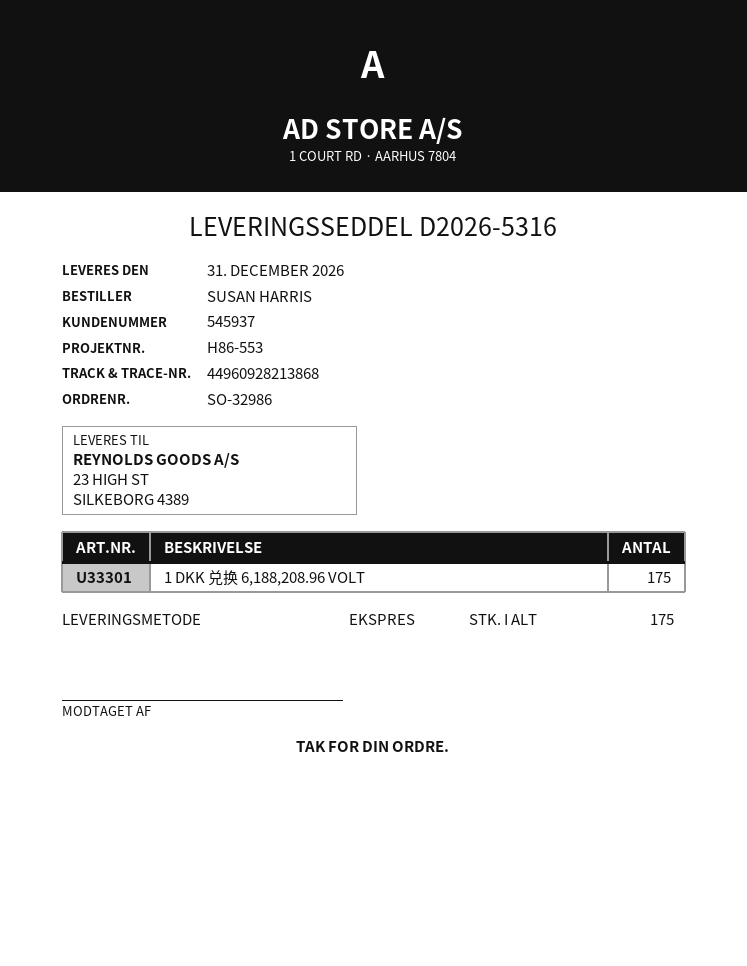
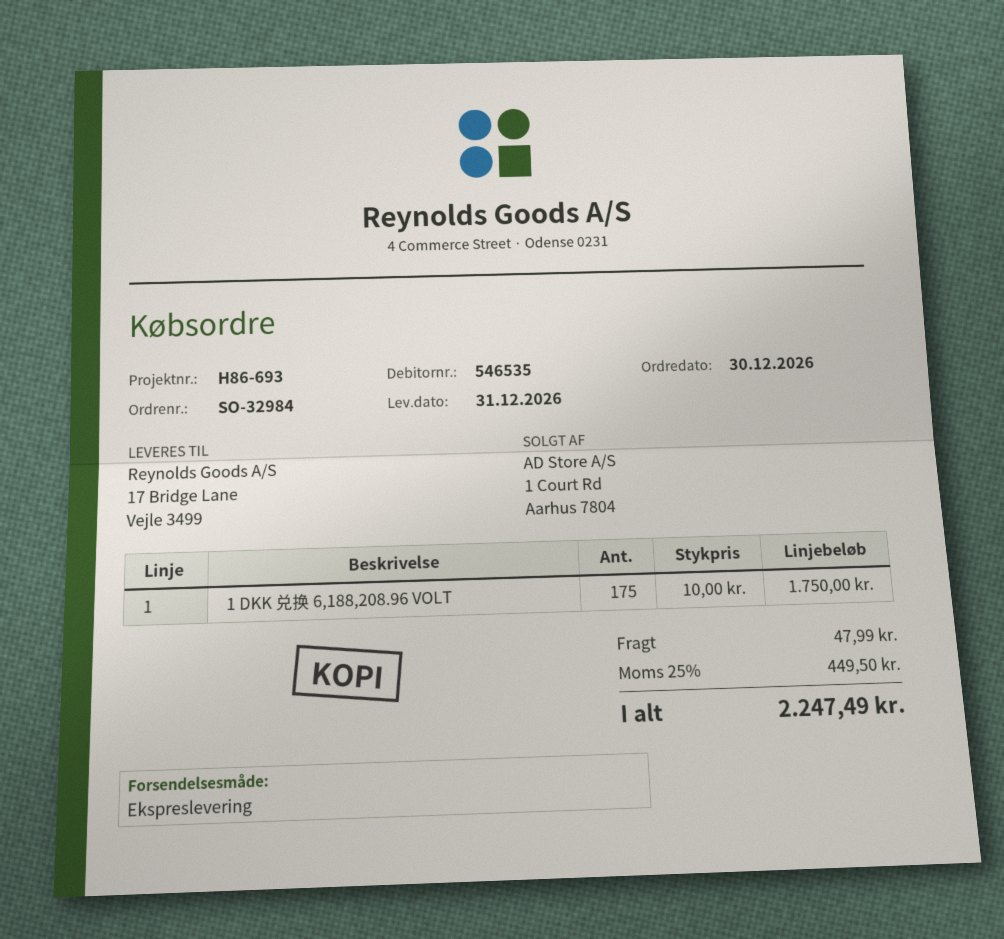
order number: SO-32986 -> SO-32984
customer number: 545937 -> 546535
reference: H86-553 -> H86-693
ship to: 23 HIGH ST, SILKEBORG 4389 -> 17 Bridge Lane, Vejle 3499

